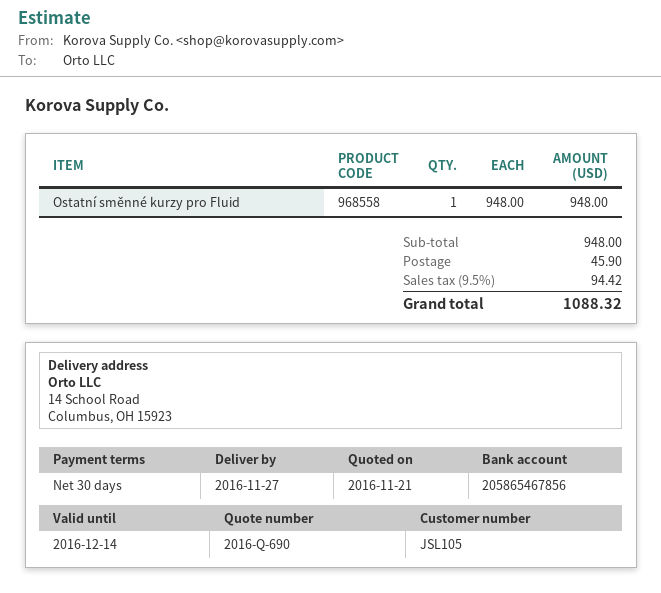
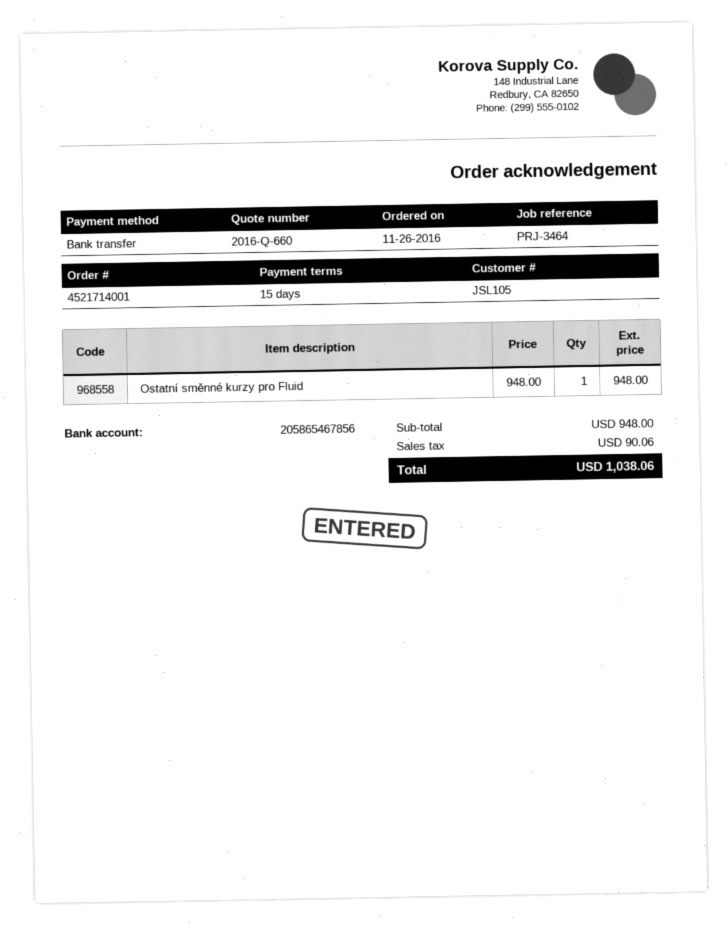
quote number: 2016-Q-690 -> 2016-Q-660
payment terms: 30 days -> 15 days
shipping: 45.90 -> none
tax: 94.42 -> 90.06
total: 1088.32 -> 1038.06

